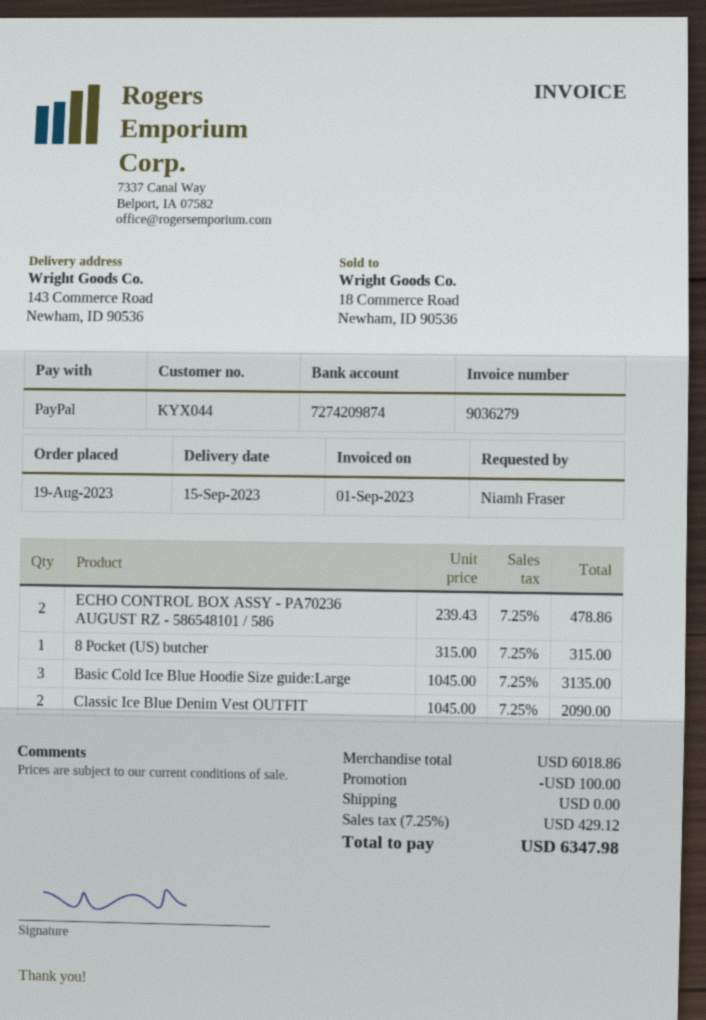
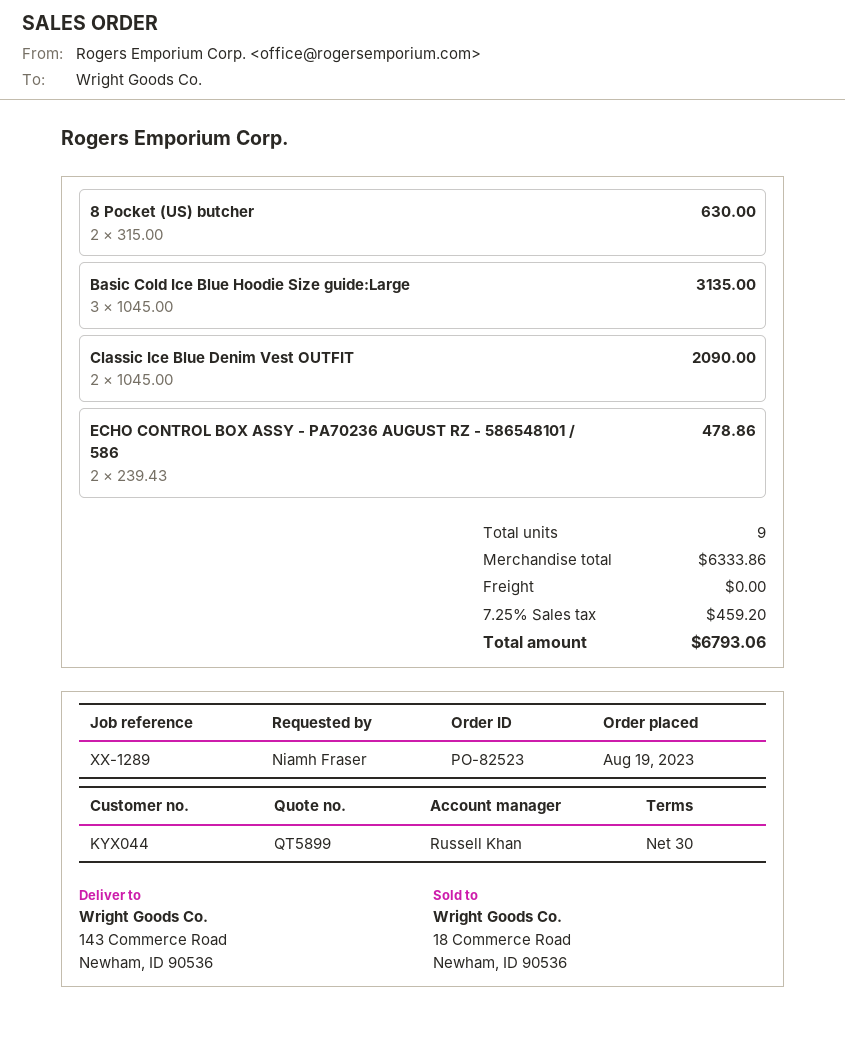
8 Pocket (US) butcher: 1 x 315.00 = 315.00 -> 2 x 315.00 = 630.00
subtotal: 6018.86 -> 6333.86
discount: 100.00 -> none
tax: 7.25% = 429.12 -> 7.25% = 459.20
total: 6347.98 -> 6793.06

